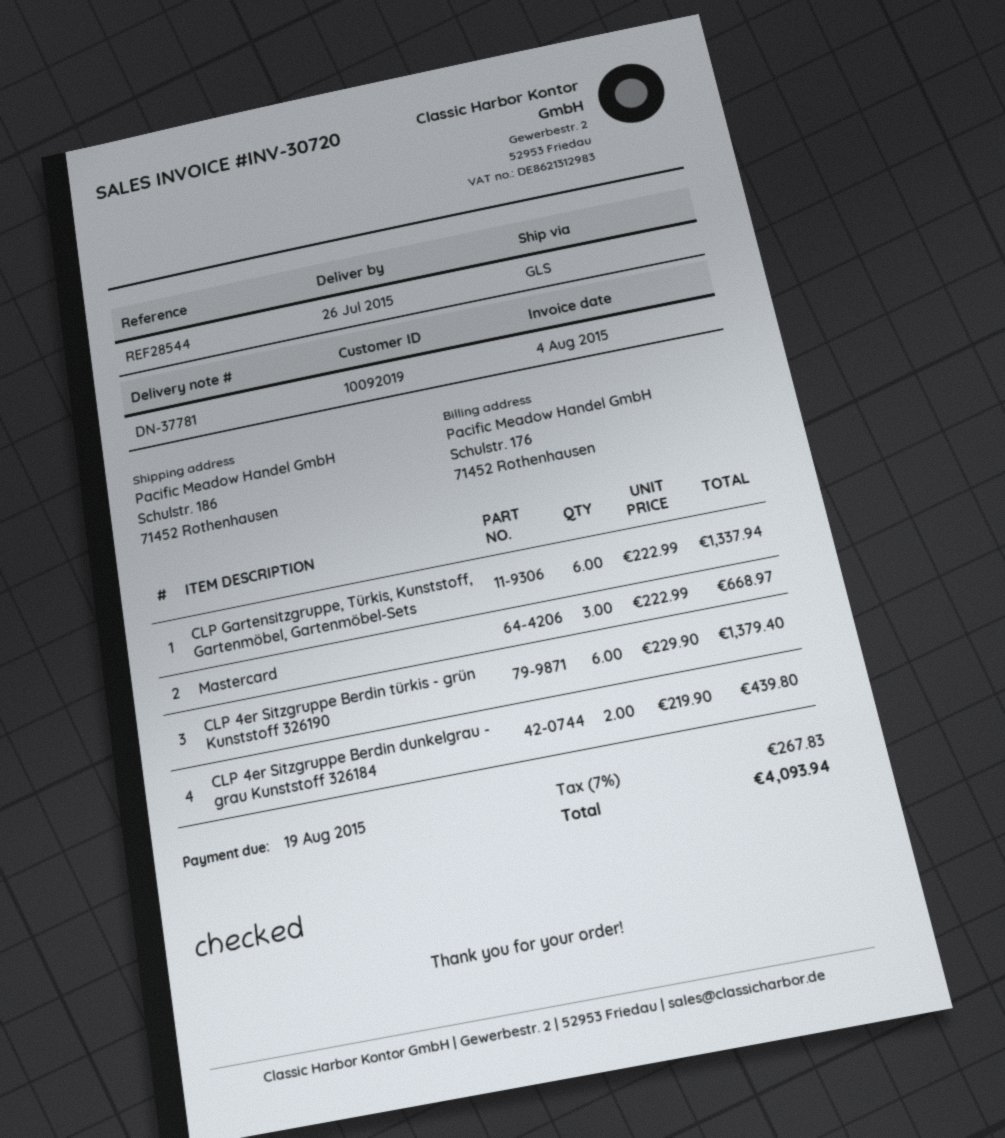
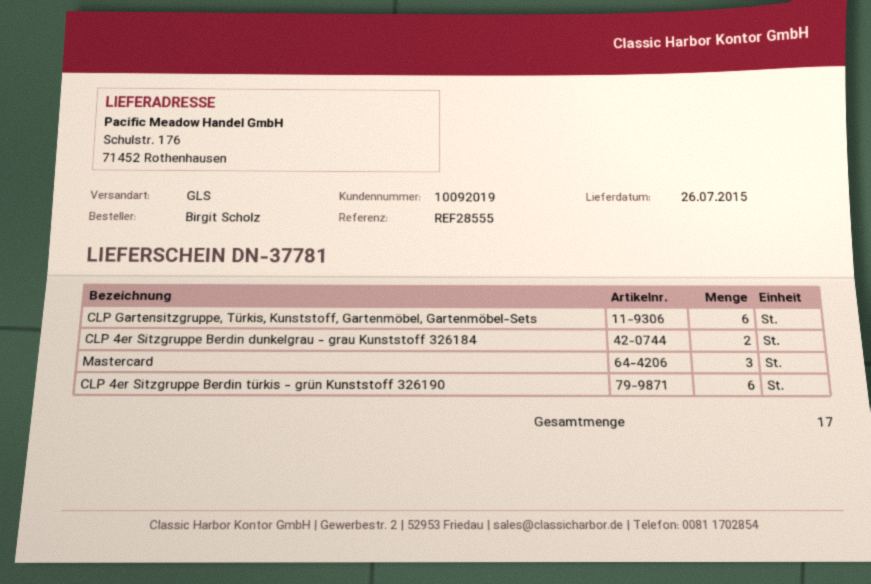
reference: REF28544 -> REF28555
ship to: Schulstr. 186, 71452 Rothenhausen -> Schulstr. 176, 71452 Rothenhausen

